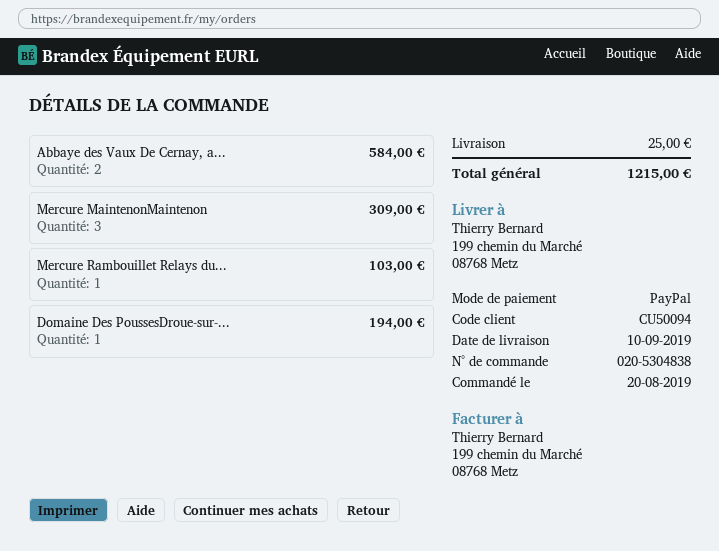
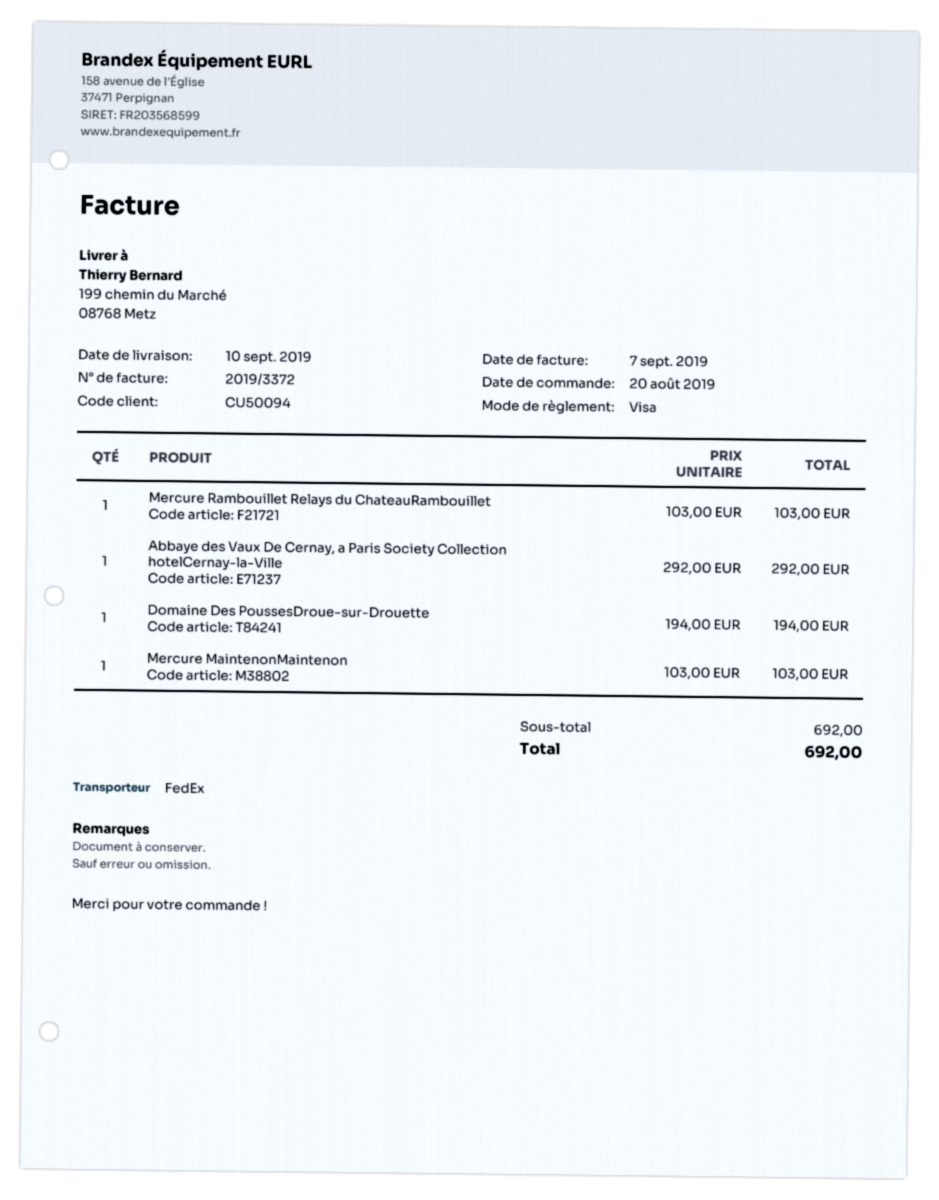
payment method: PayPal -> Visa
Abbaye des Vaux De Cernay, a...: 2 for 584.00 -> 1 for 292.00
Mercure MaintenonMaintenon: 3 for 309.00 -> 1 for 103.00
shipping: 25.00 -> none
total: 1215.00 -> 692.00

